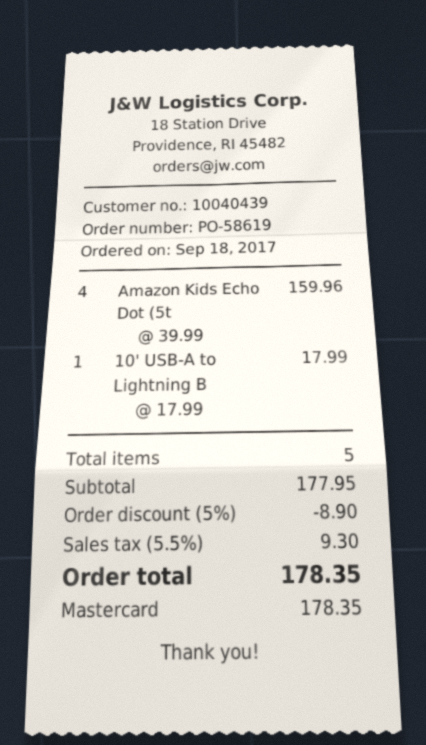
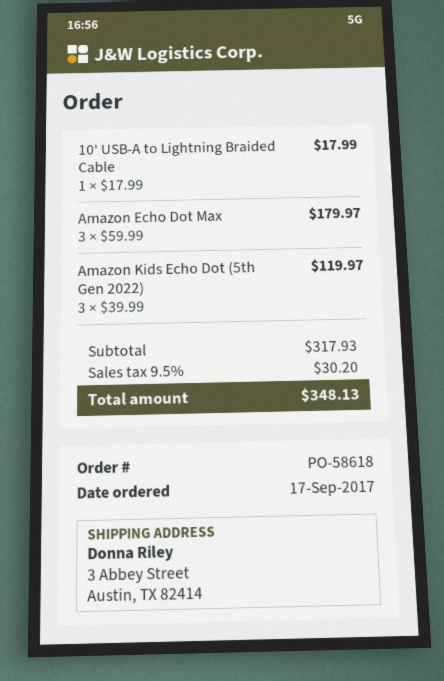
order number: PO-58619 -> PO-58618
order date: 2017-09-18 -> 2017-09-17
Amazon Kids Echo Dot (5t: 4 x 39.99 = 159.96 -> 3 x 39.99 = 119.97
Amazon Echo Dot Max: none -> 3 x 59.99 = 179.97
subtotal: 177.95 -> 317.93
discount: 5% = 8.90 -> none
tax: 5.5% = 9.30 -> 9.5% = 30.20
total: 178.35 -> 348.13

